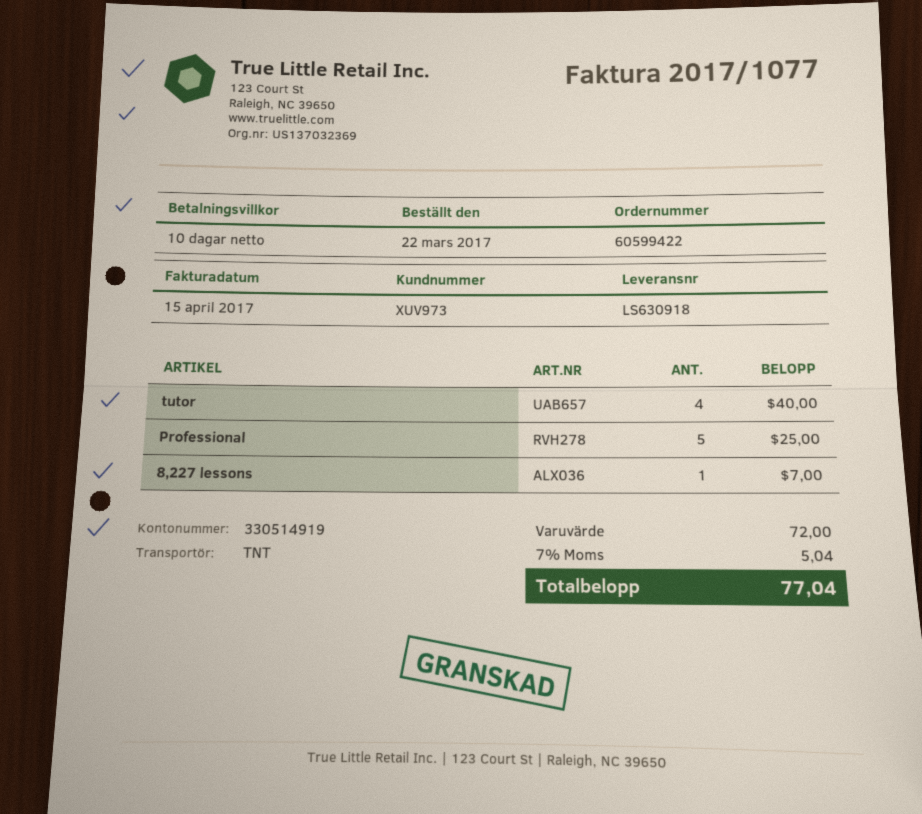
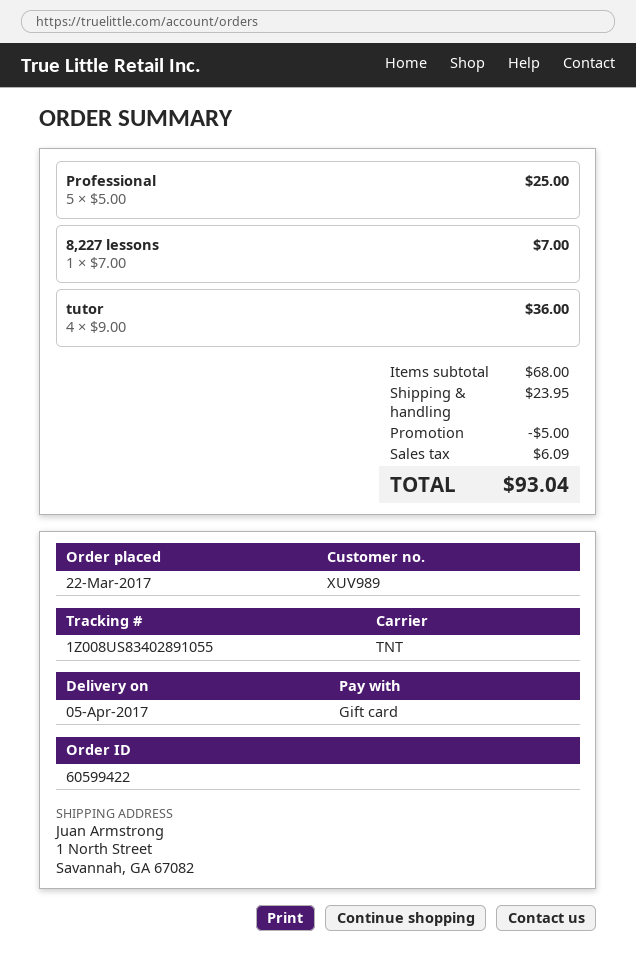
customer number: XUV973 -> XUV989
tutor: 4 for 40.00 -> 4 for 36.00
subtotal: 72.00 -> 68.00
discount: none -> 5.00
shipping: none -> 23.95
tax: 5.04 -> 6.09
total: 77.04 -> 93.04

